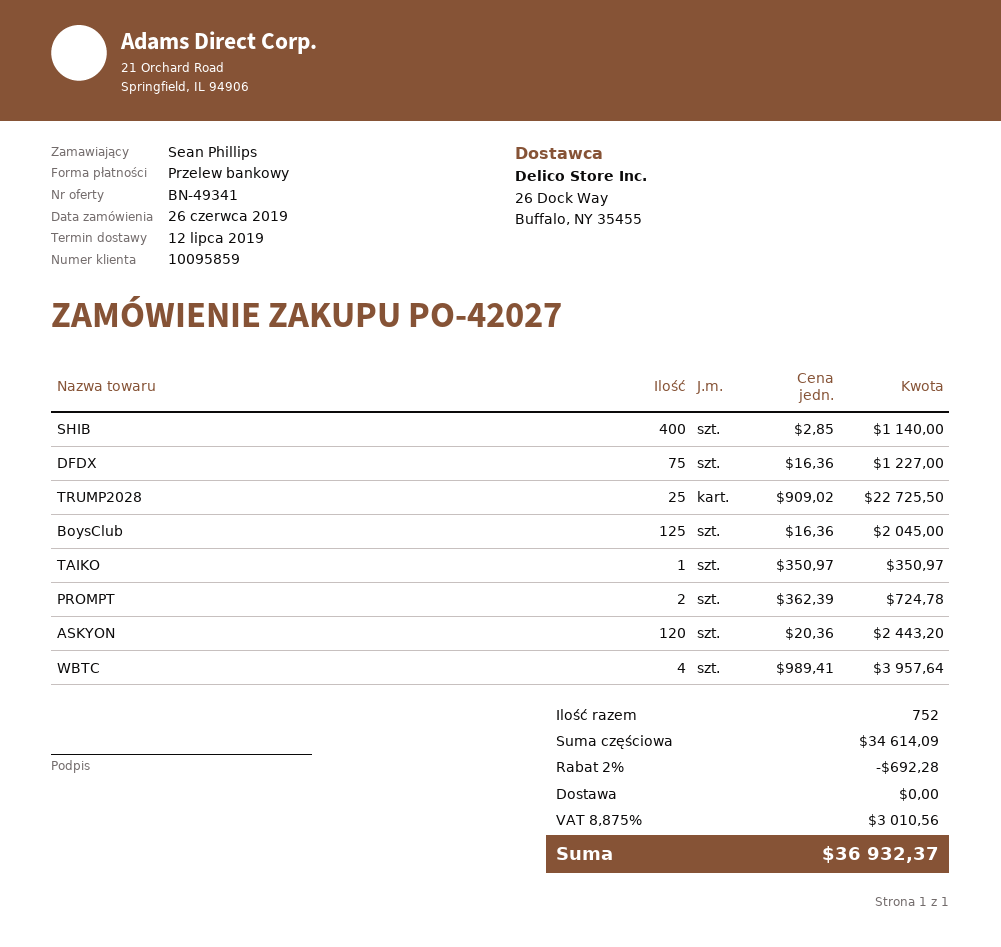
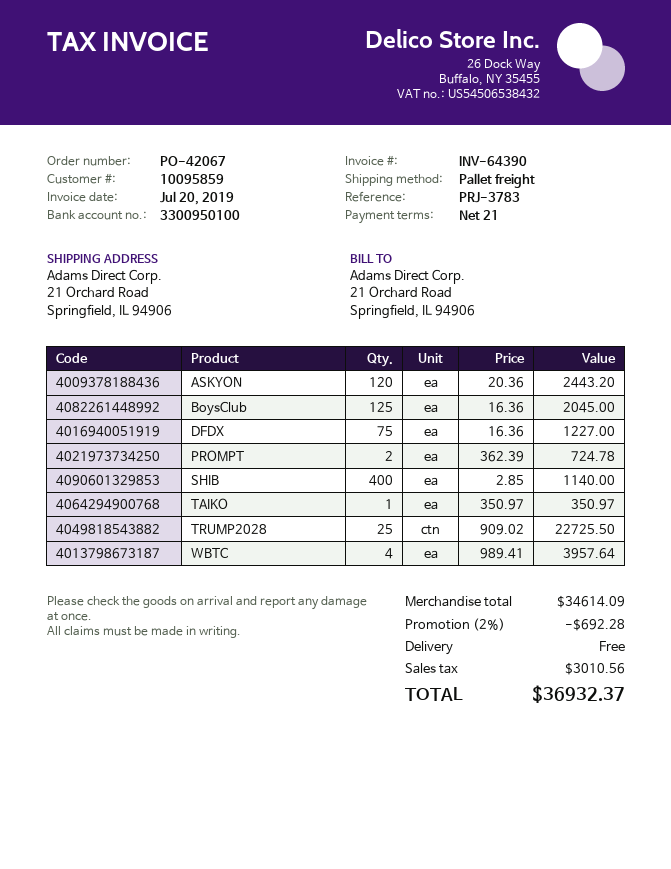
order number: PO-42027 -> PO-42067

